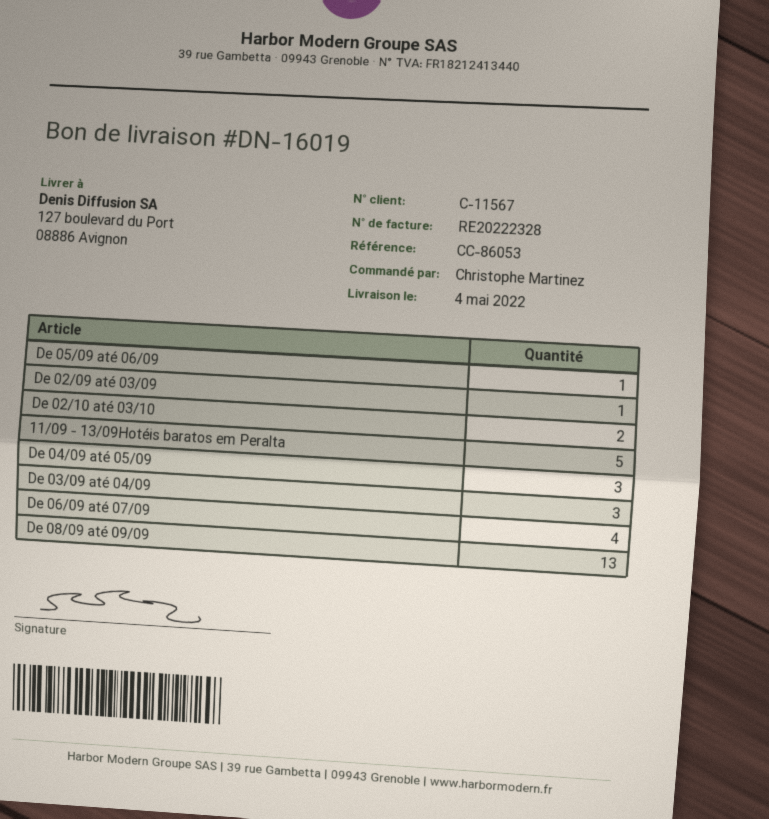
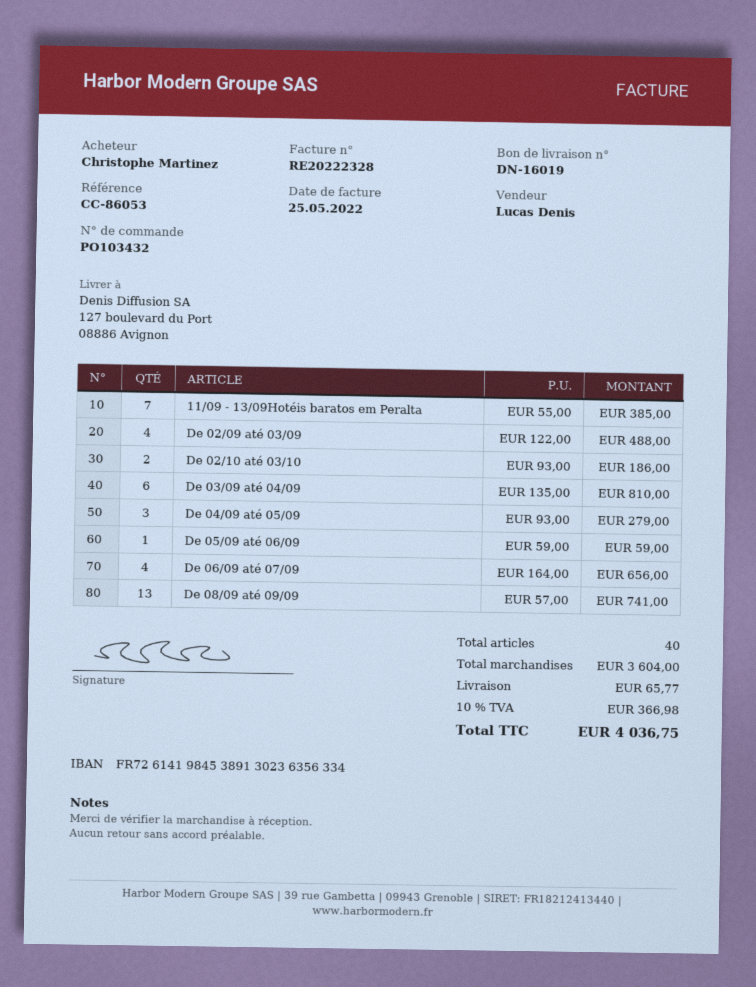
De 02/09 até 03/09: 1 -> 4
11/09 - 13/09Hotéis baratos em Peralta: 5 -> 7
De 03/09 até 04/09: 3 -> 6

